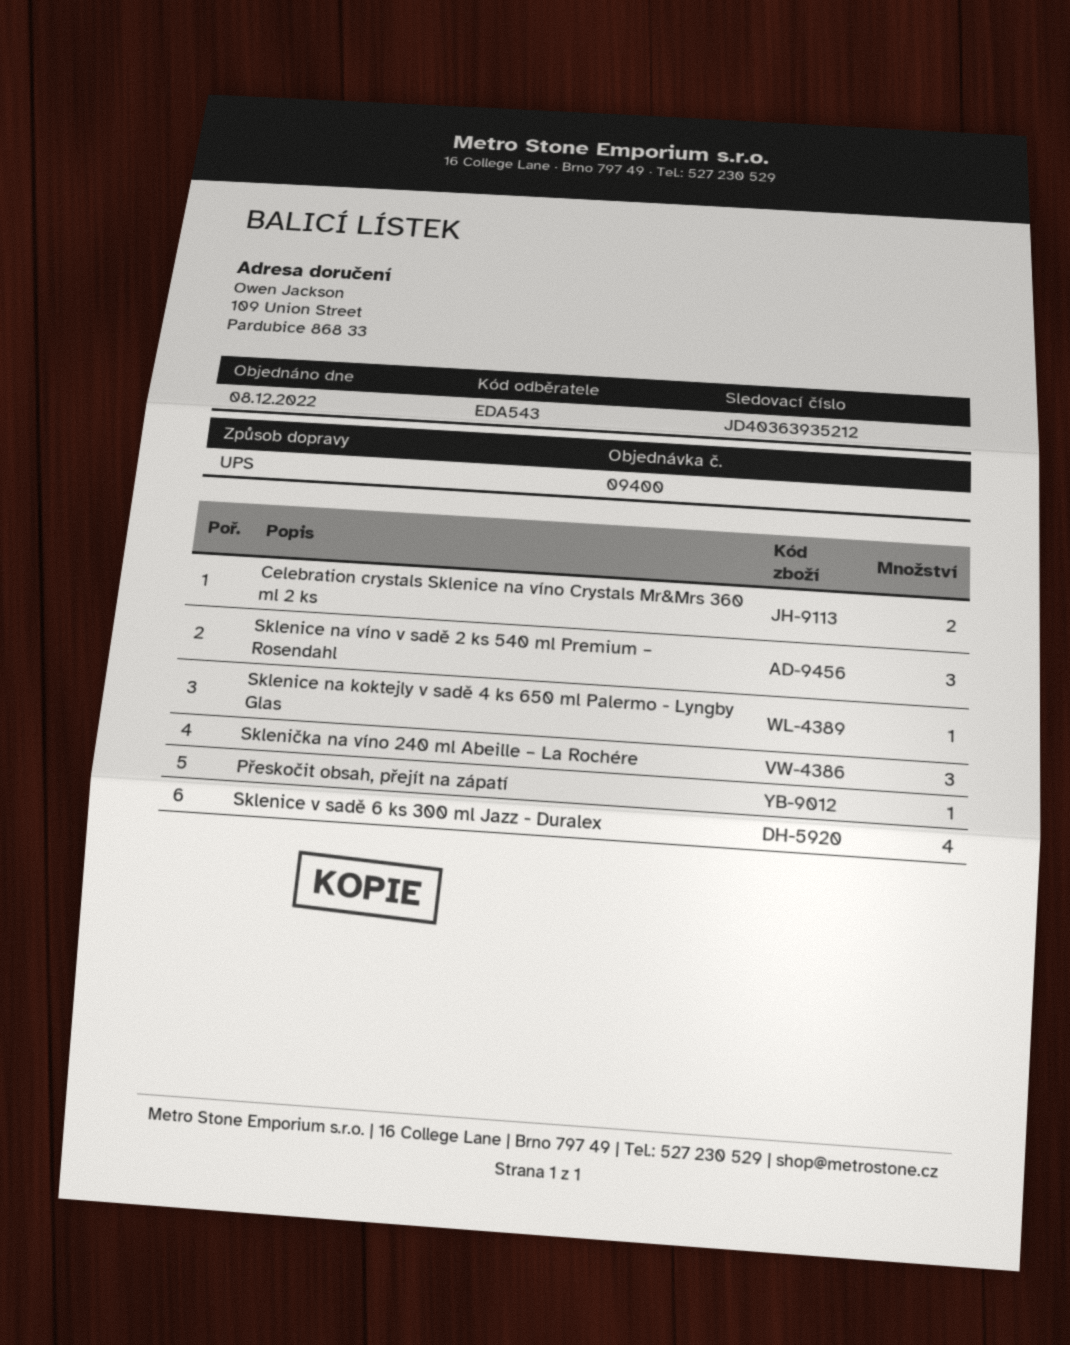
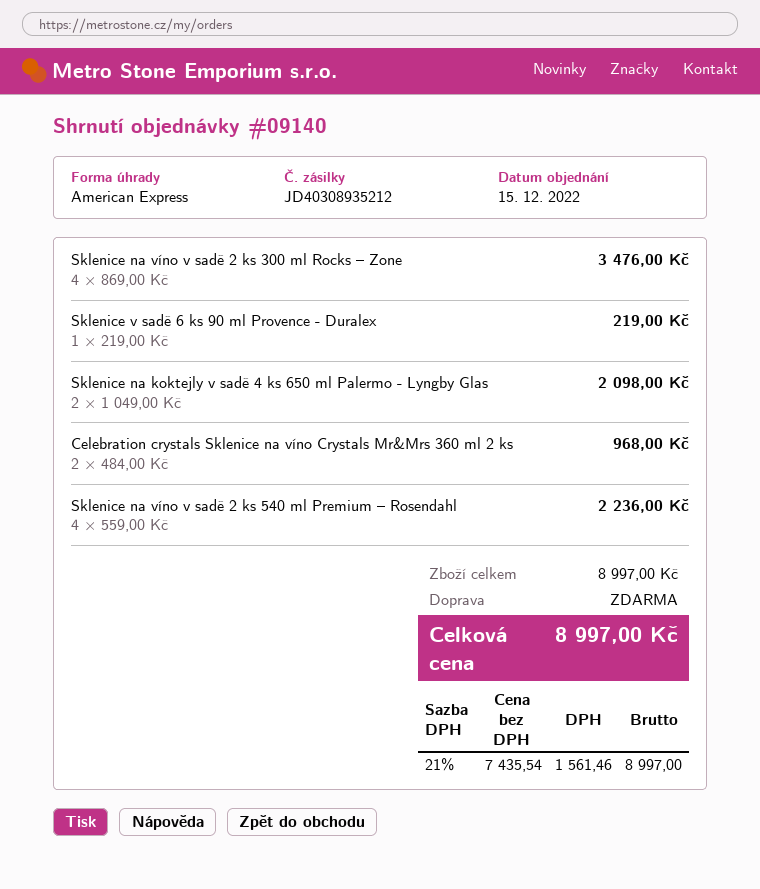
order number: 09400 -> 09140
order date: 2022-12-08 -> 2022-12-15
tracking number: JD40363935212 -> JD40308935212
Sklenice na víno v sadě 2 ks 540 ml Premium – Rosendahl: 3 -> 4
Sklenice na koktejly v sadě 4 ks 650 ml Palermo - Lyngby Glas: 1 -> 2
Sklenička na víno 240 ml Abeille – La Rochére: 3 -> none
Přeskočit obsah, přejít na zápatí: 1 -> none
Sklenice v sadě 6 ks 300 ml Jazz - Duralex: 4 -> none
Sklenice na víno v sadě 2 ks 300 ml Rocks – Zone: none -> 4
Sklenice v sadě 6 ks 90 ml Provence - Duralex: none -> 1

